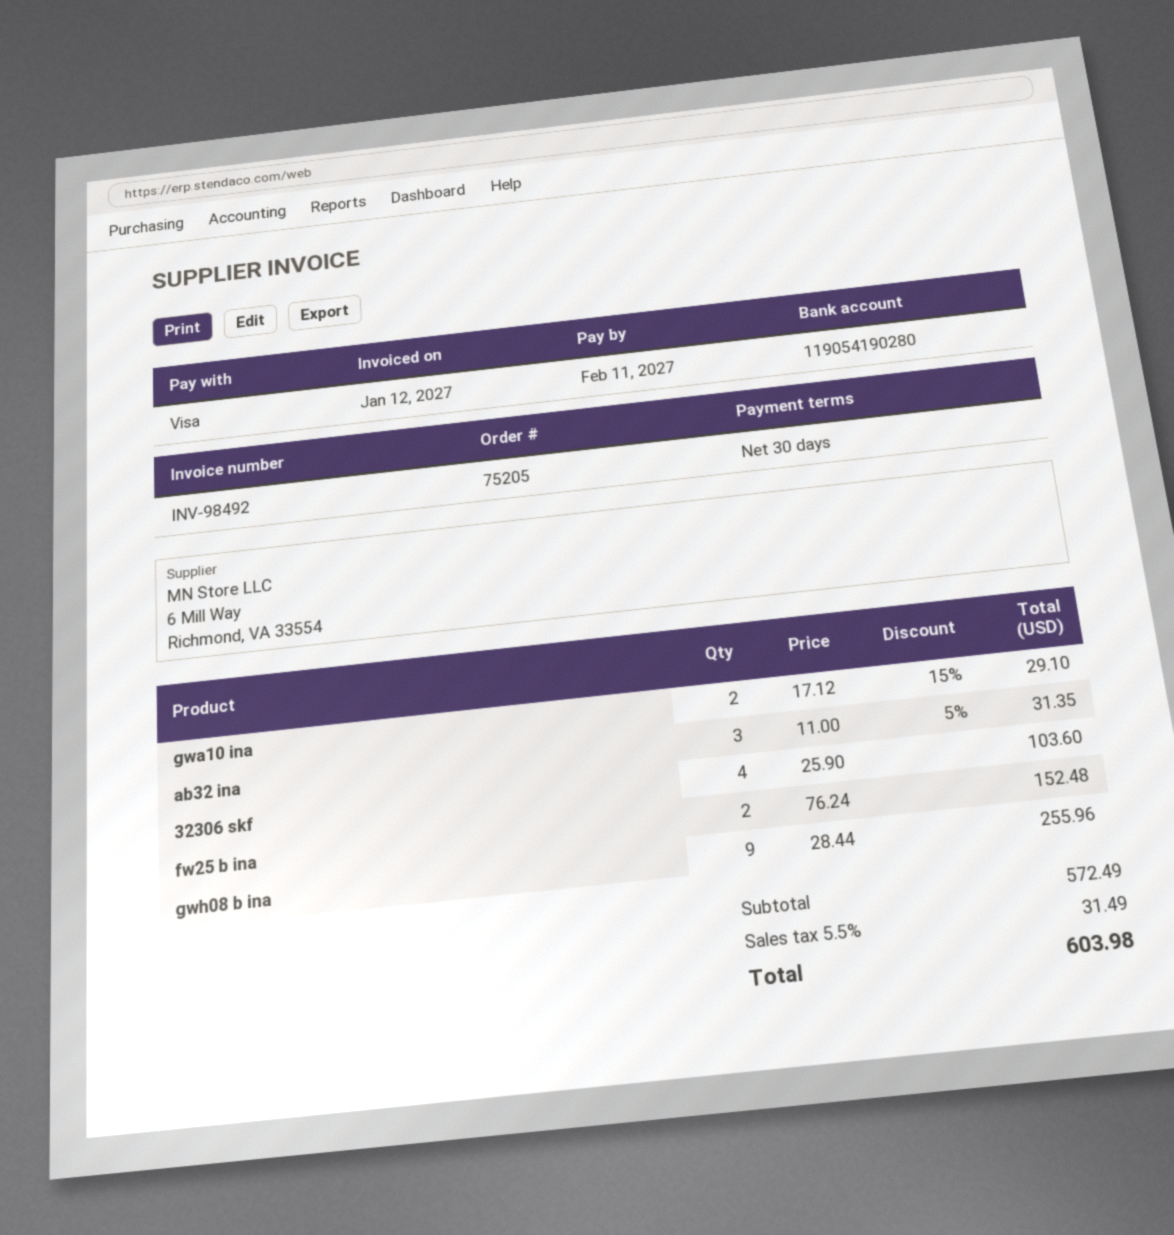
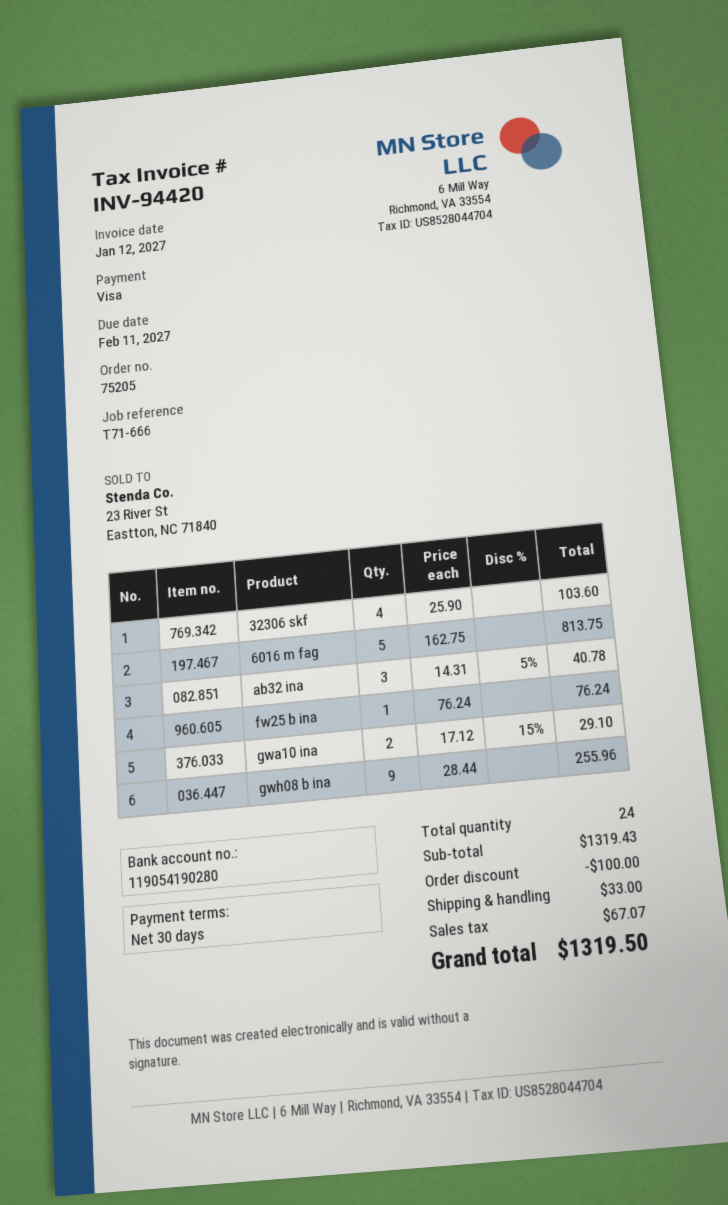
invoice number: INV-98492 -> INV-94420
ab32 ina: 3 x 11.00 - 5% = 31.35 -> 3 x 14.31 - 5% = 40.78
fw25 b ina: 2 x 76.24 = 152.48 -> 1 x 76.24 = 76.24
6016 m fag: none -> 5 x 162.75 = 813.75
subtotal: 572.49 -> 1319.43
discount: none -> 100.00
shipping: none -> 33.00
tax: 31.49 -> 67.07
total: 603.98 -> 1319.50

